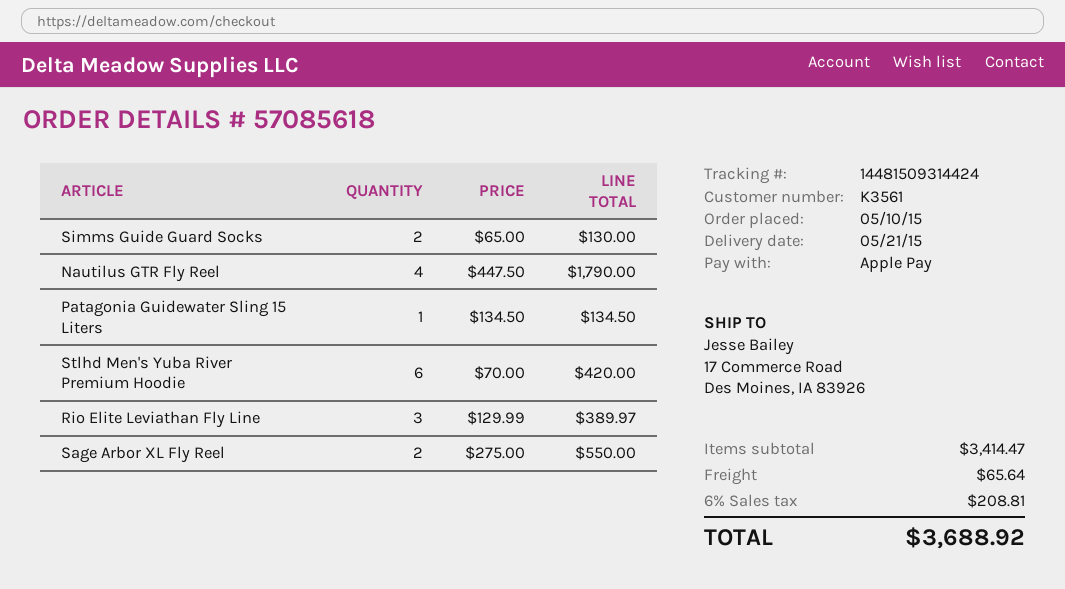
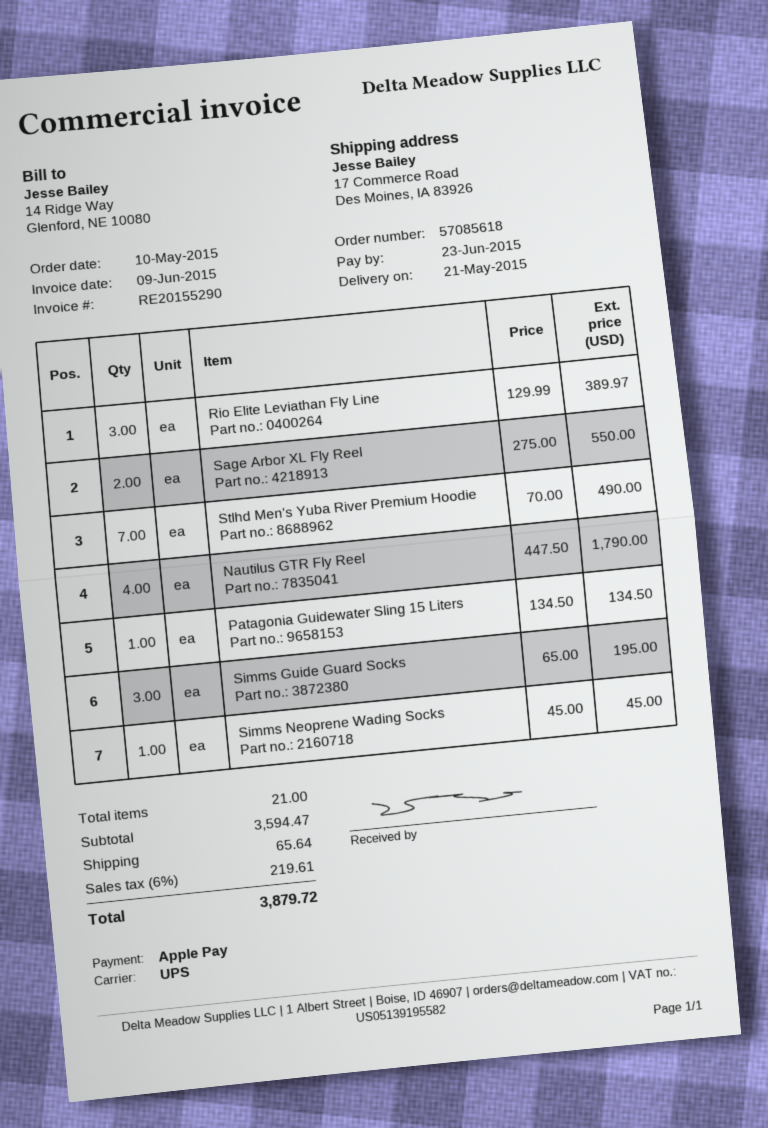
Simms Guide Guard Socks: 2 x 65.00 = 130.00 -> 3 x 65.00 = 195.00
Stlhd Men's Yuba River Premium Hoodie: 6 x 70.00 = 420.00 -> 7 x 70.00 = 490.00
Simms Neoprene Wading Socks: none -> 1 x 45.00 = 45.00
subtotal: 3414.47 -> 3594.47
tax: 6% = 208.81 -> 6% = 219.61
total: 3688.92 -> 3879.72

